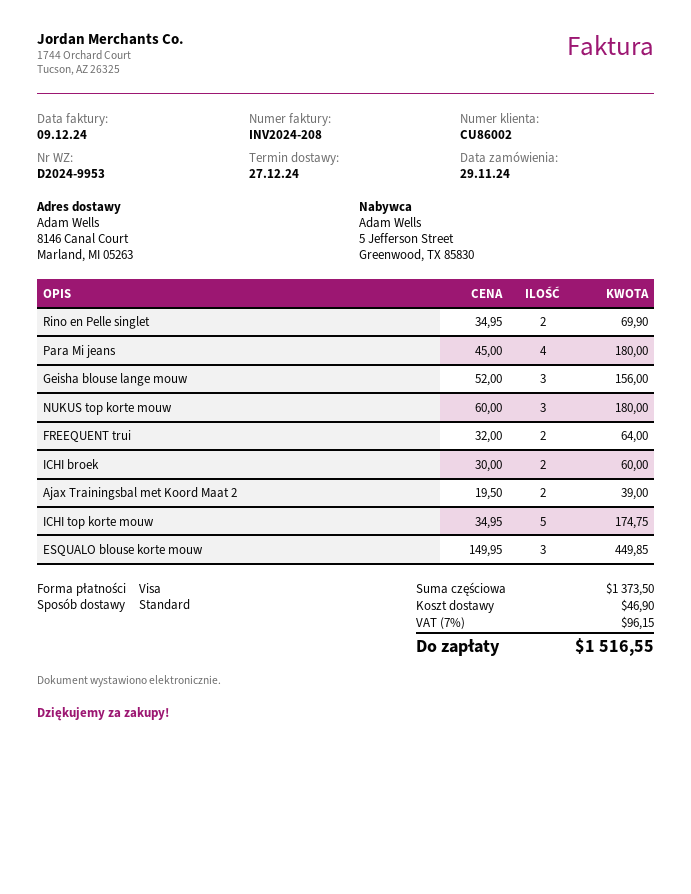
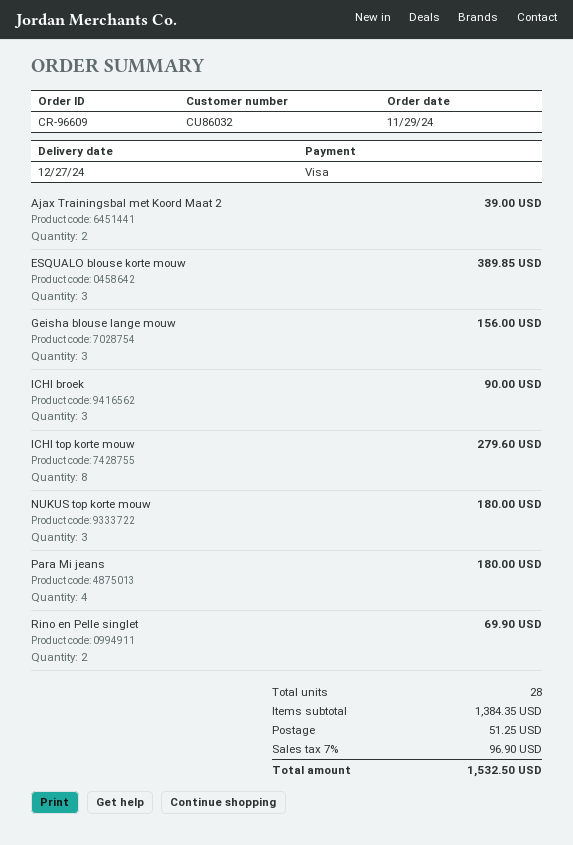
customer number: CU86002 -> CU86032
FREEQUENT trui: 2 for 64.00 -> none
ICHI broek: 2 for 60.00 -> 3 for 90.00
ICHI top korte mouw: 5 for 174.75 -> 8 for 279.60
ESQUALO blouse korte mouw: 3 for 449.85 -> 3 for 389.85
subtotal: 1373.50 -> 1384.35
shipping: 46.90 -> 51.25
tax: 7% = 96.15 -> 7% = 96.90
total: 1516.55 -> 1532.50

